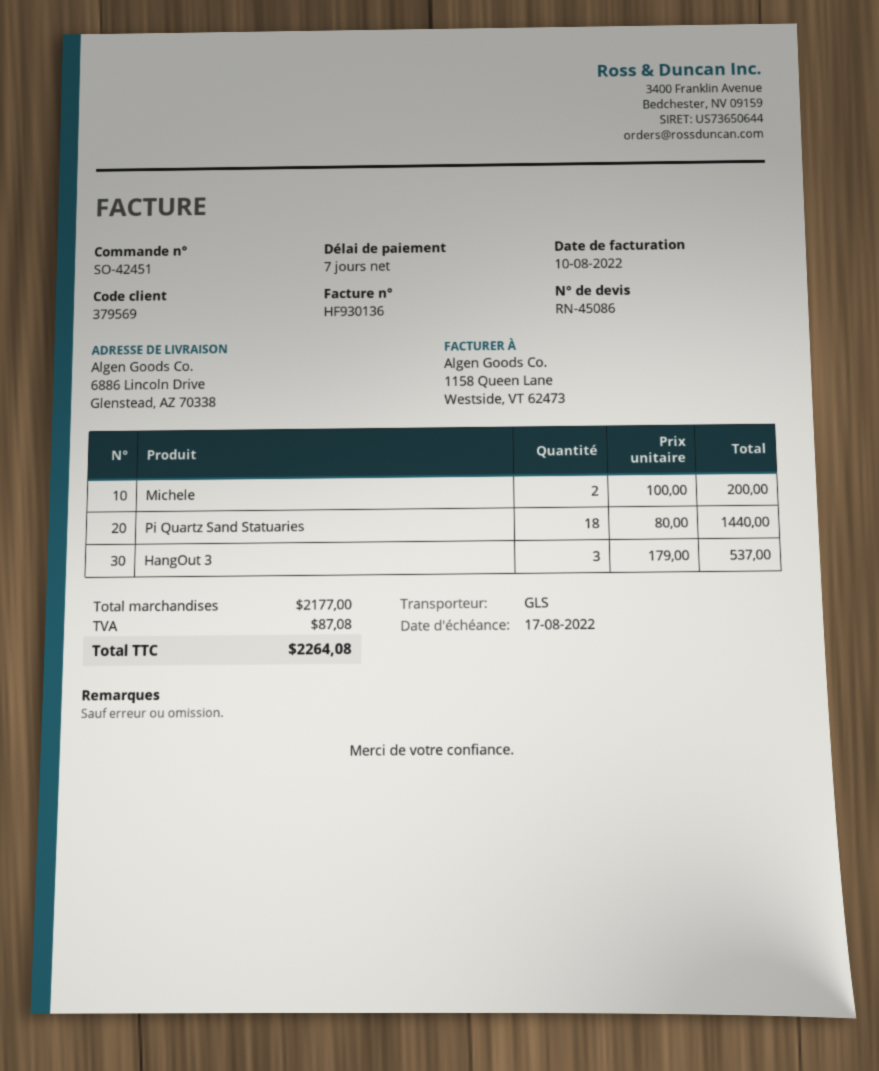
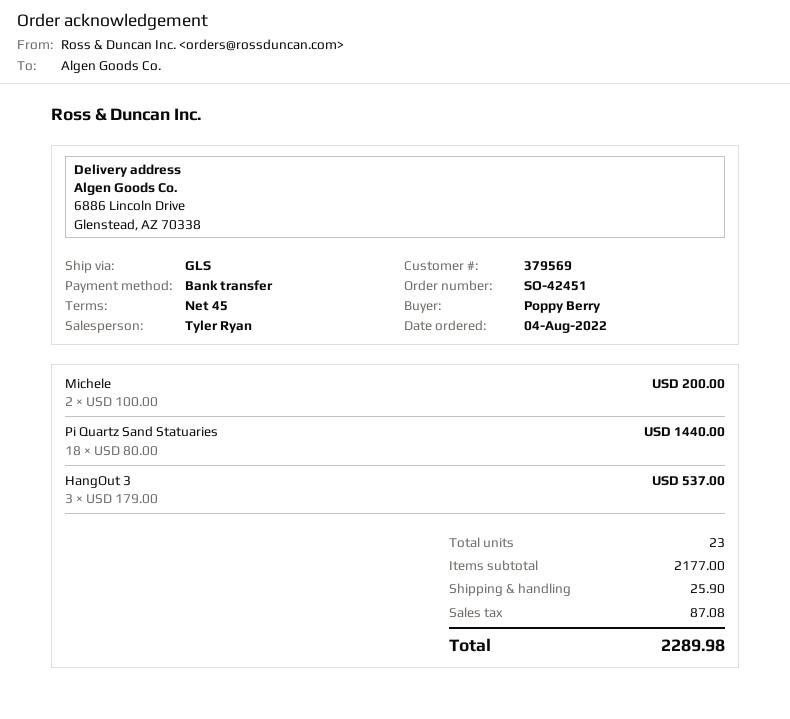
payment terms: 7 days -> 45 days
shipping: none -> 25.90
total: 2264.08 -> 2289.98

